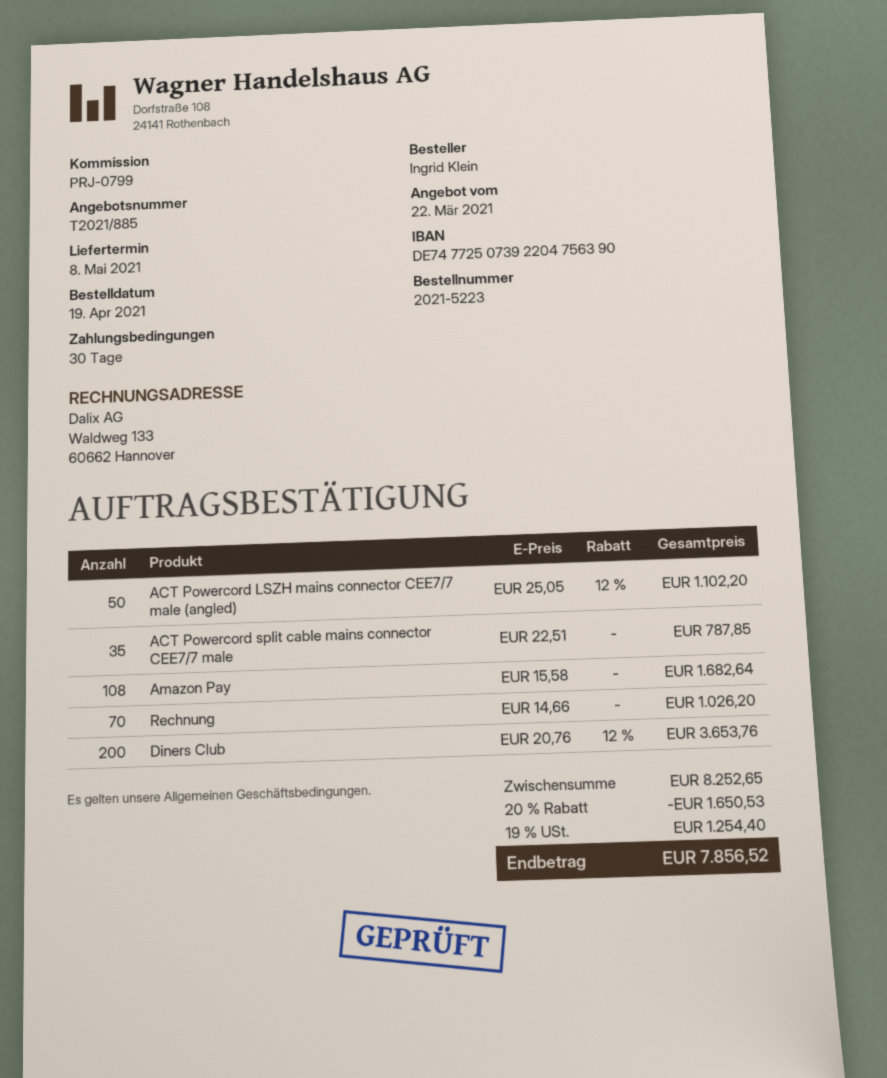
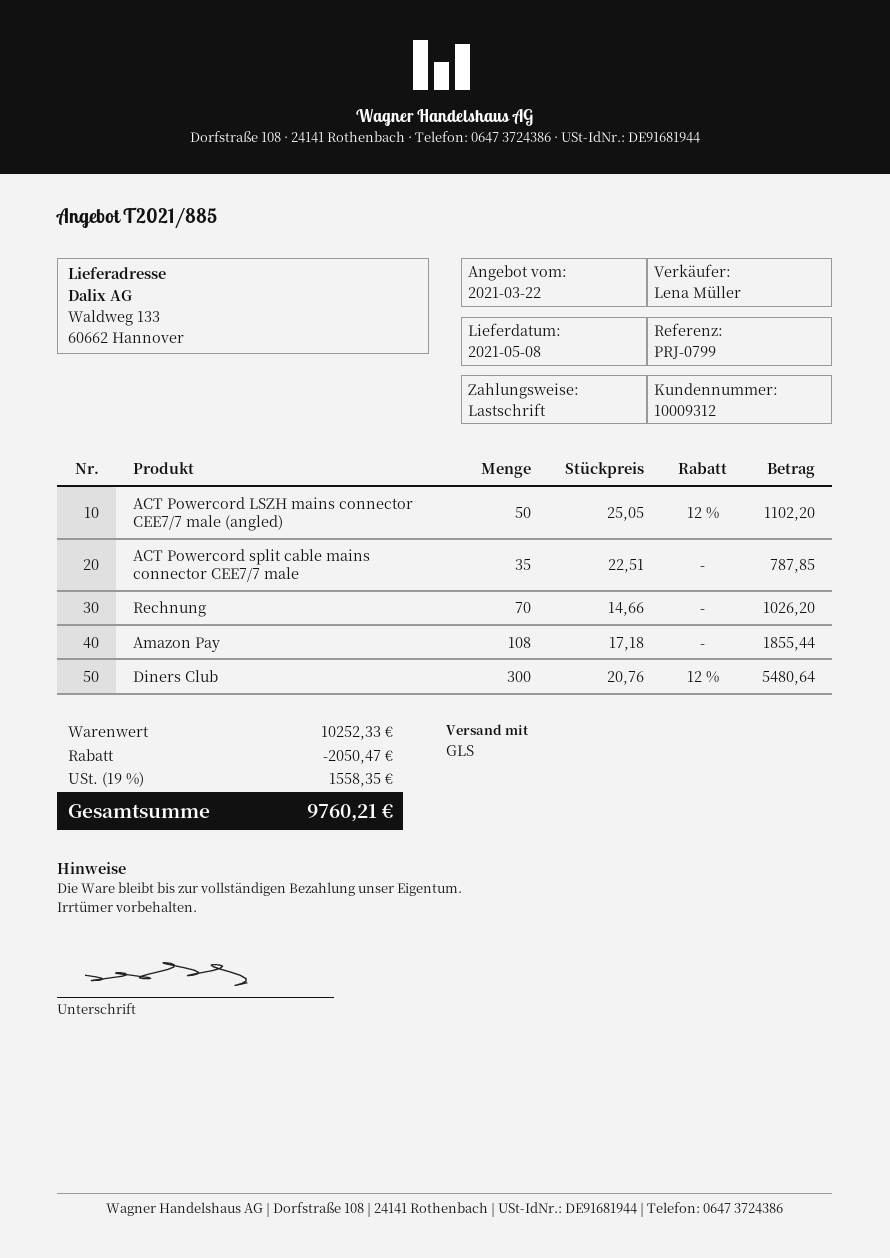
Amazon Pay: 108 x 15.58 = 1682.64 -> 108 x 17.18 = 1855.44
Diners Club: 200 x 20.76 - 12% = 3653.76 -> 300 x 20.76 - 12% = 5480.64
subtotal: 8252.65 -> 10252.33
discount: 1650.53 -> 2050.47
tax: 19% = 1254.40 -> 19% = 1558.35
total: 7856.52 -> 9760.21

